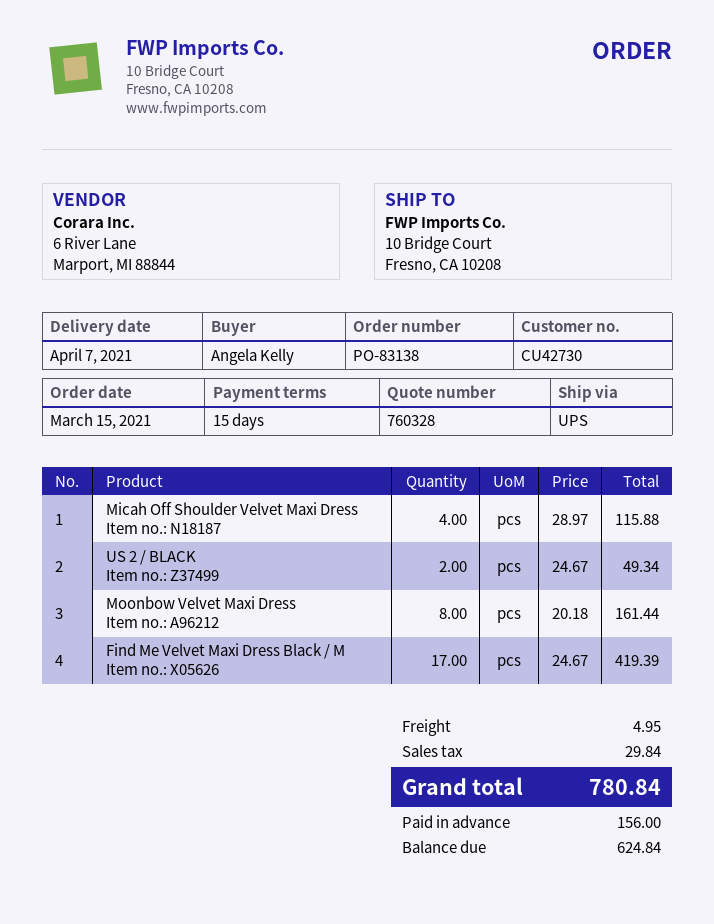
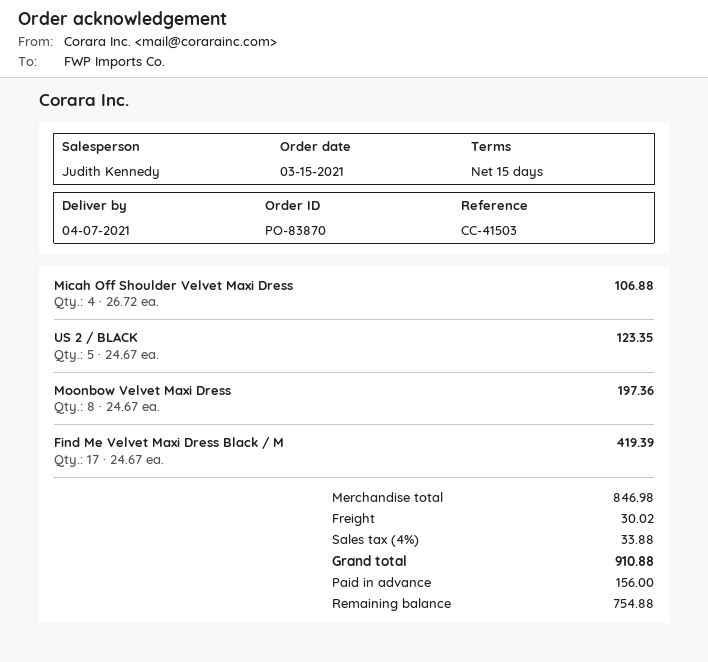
order number: PO-83138 -> PO-83870
Micah Off Shoulder Velvet Maxi Dress: 4 x 28.97 = 115.88 -> 4 x 26.72 = 106.88
US 2 / BLACK: 2 x 24.67 = 49.34 -> 5 x 24.67 = 123.35
Moonbow Velvet Maxi Dress: 8 x 20.18 = 161.44 -> 8 x 24.67 = 197.36
shipping: 4.95 -> 30.02
tax: 29.84 -> 33.88
total: 780.84 -> 910.88
balance: 624.84 -> 754.88

